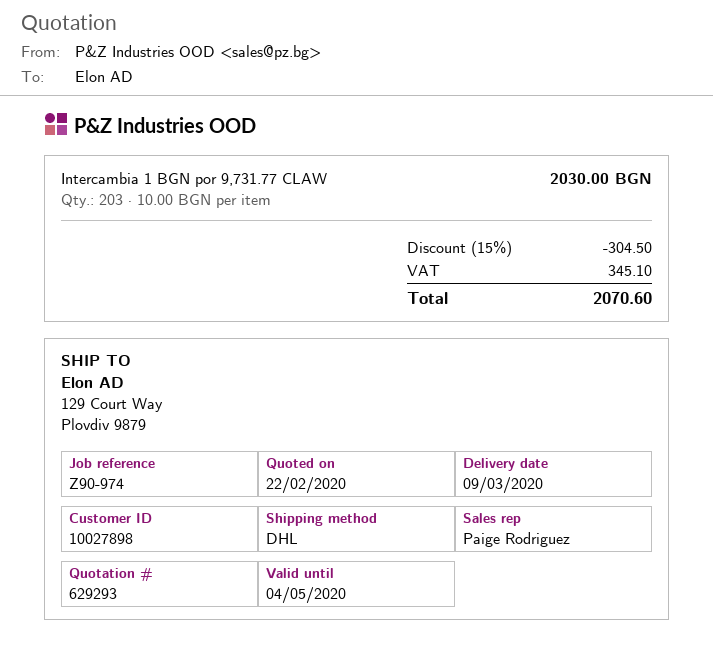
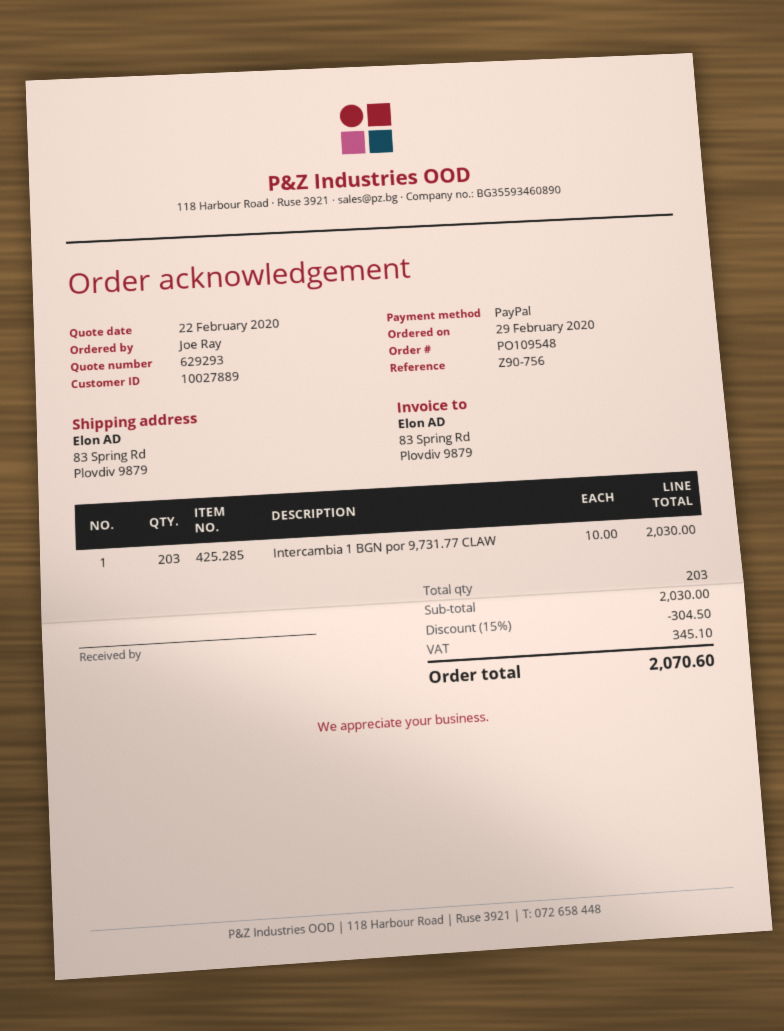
customer number: 10027898 -> 10027889
reference: Z90-974 -> Z90-756
ship to: 129 Court Way, Plovdiv 9879 -> 83 Spring Rd, Plovdiv 9879

